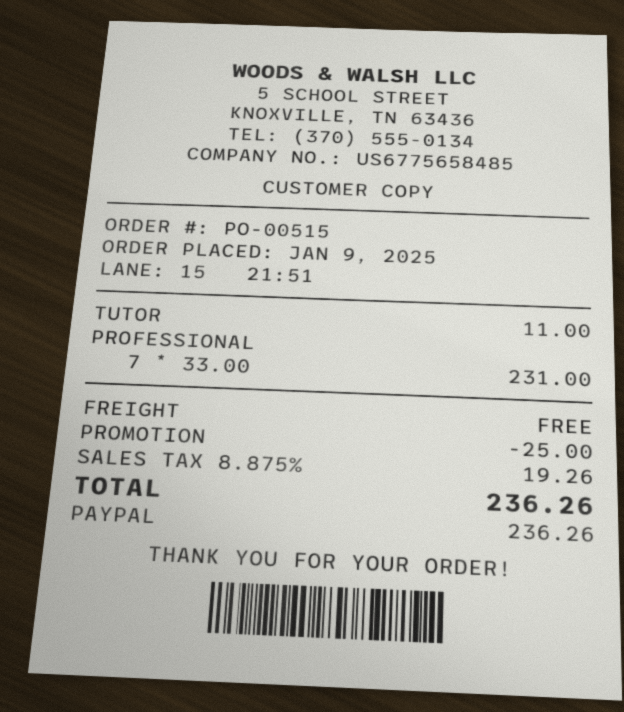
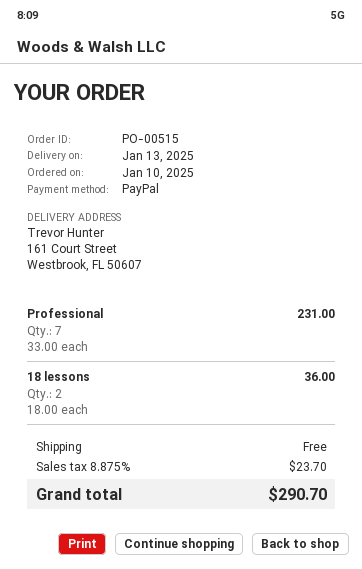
order date: 2025-01-09 -> 2025-01-10
TUTOR: 1 x 11.00 = 11.00 -> none
18 lessons: none -> 2 x 18.00 = 36.00
discount: 25.00 -> none
tax: 8.875% = 19.26 -> 8.875% = 23.70
total: 236.26 -> 290.70

